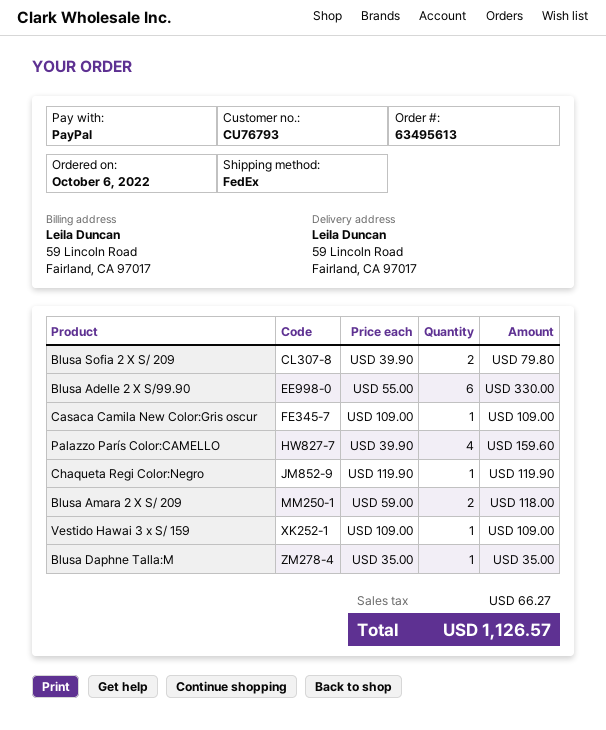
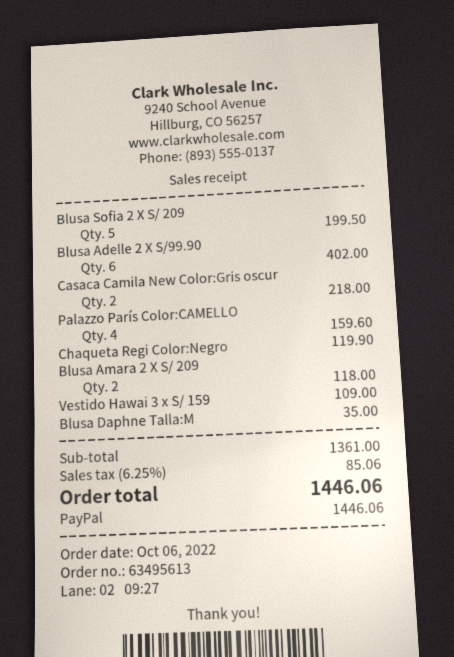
Blusa Sofia 2 X S/ 209: 2 for 79.80 -> 5 for 199.50
Blusa Adelle 2 X S/99.90: 6 for 330.00 -> 6 for 402.00
Casaca Camila New Color:Gris oscur: 1 for 109.00 -> 2 for 218.00
tax: 66.27 -> 85.06
total: 1126.57 -> 1446.06

